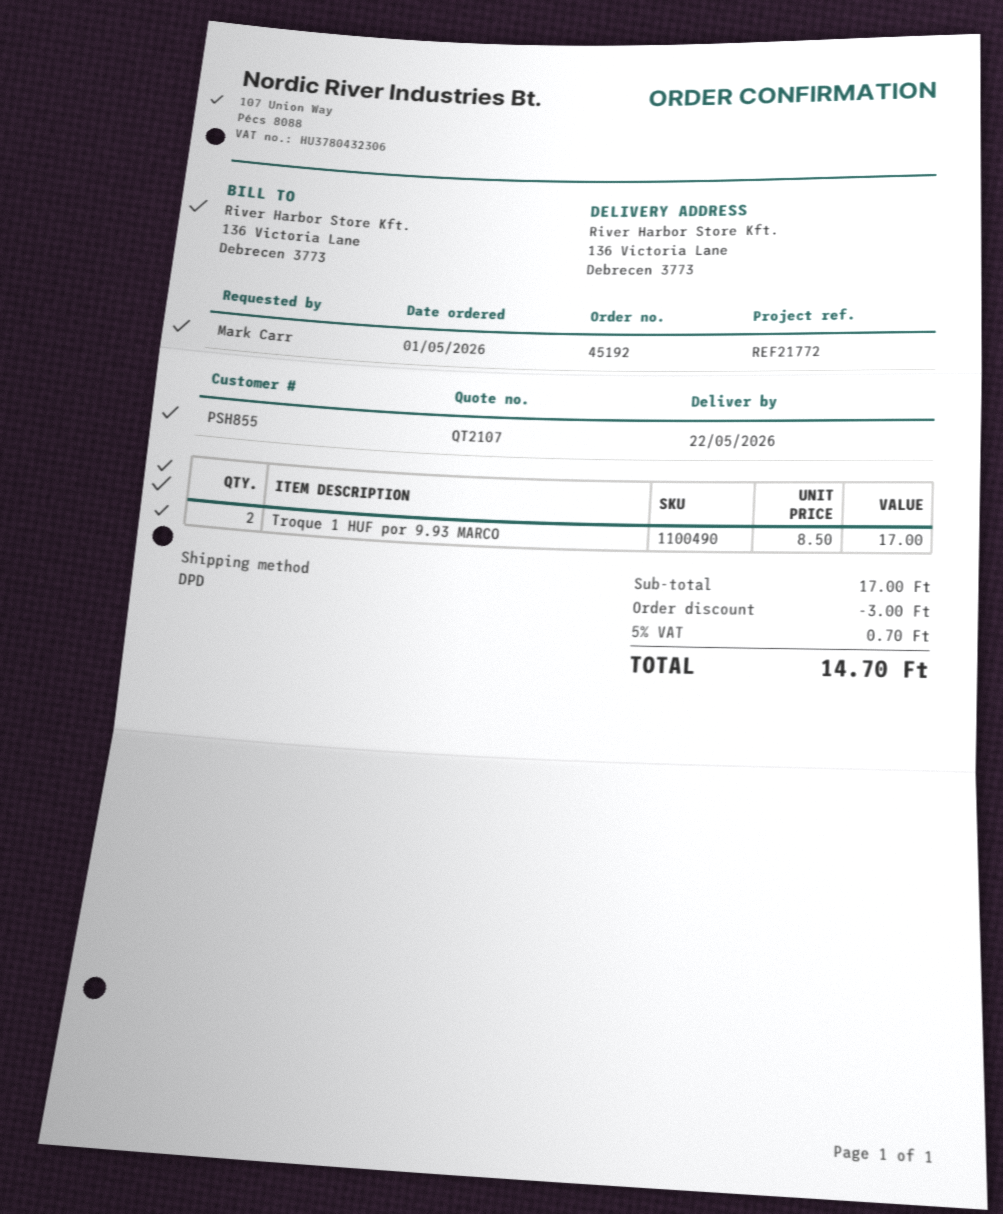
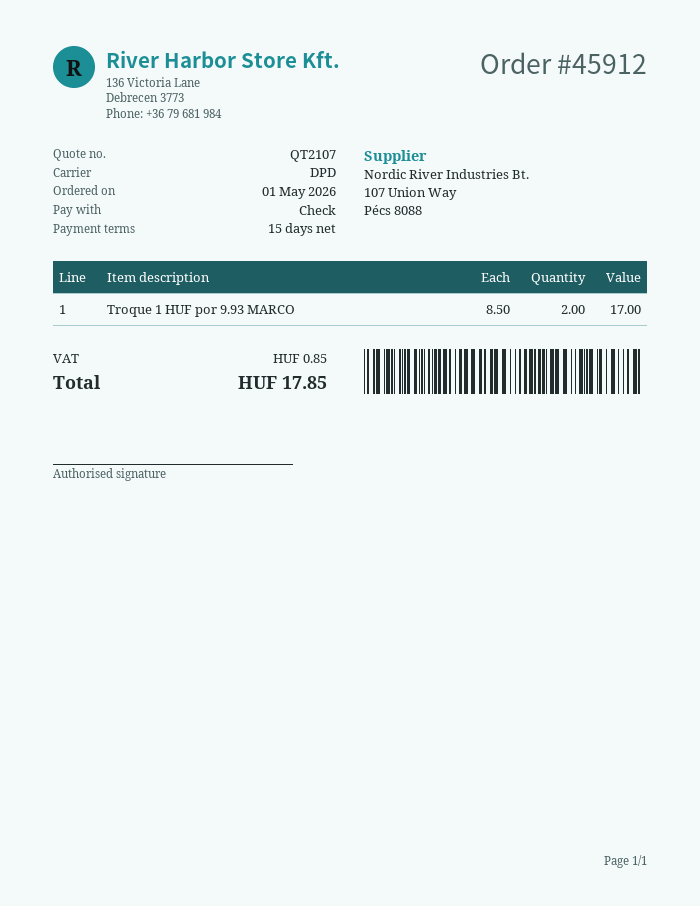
order number: 45192 -> 45912
discount: 3.00 -> none
tax: 0.70 -> 0.85
total: 14.70 -> 17.85

